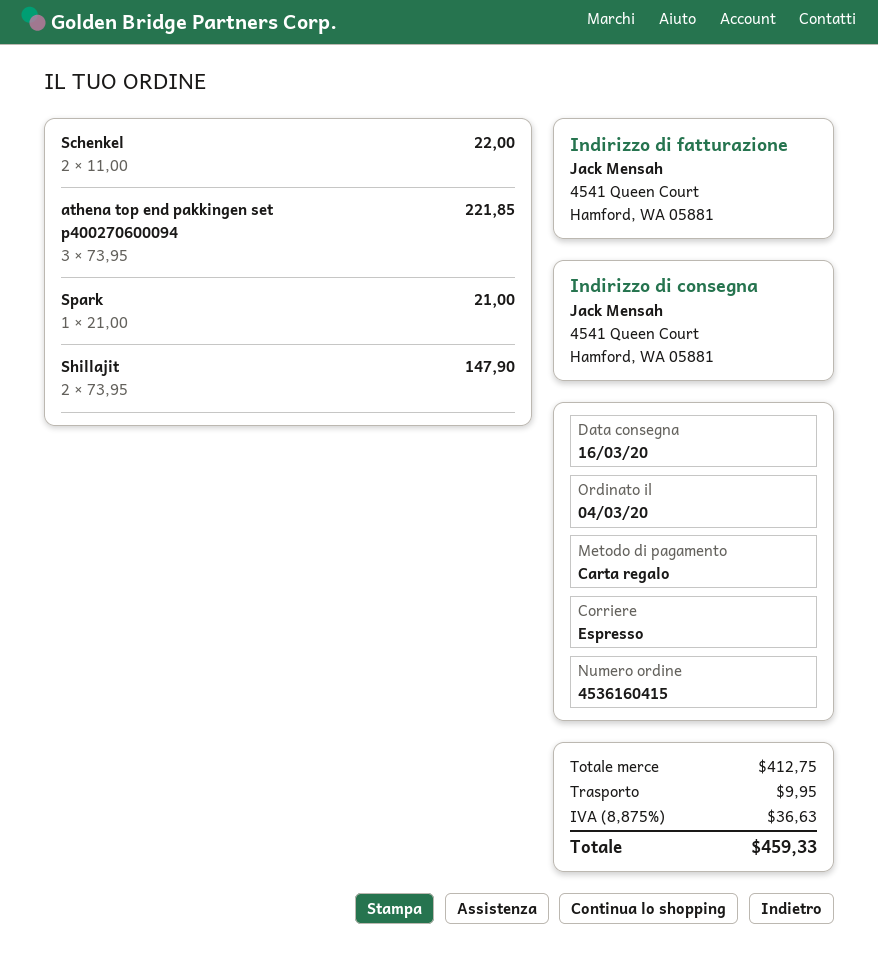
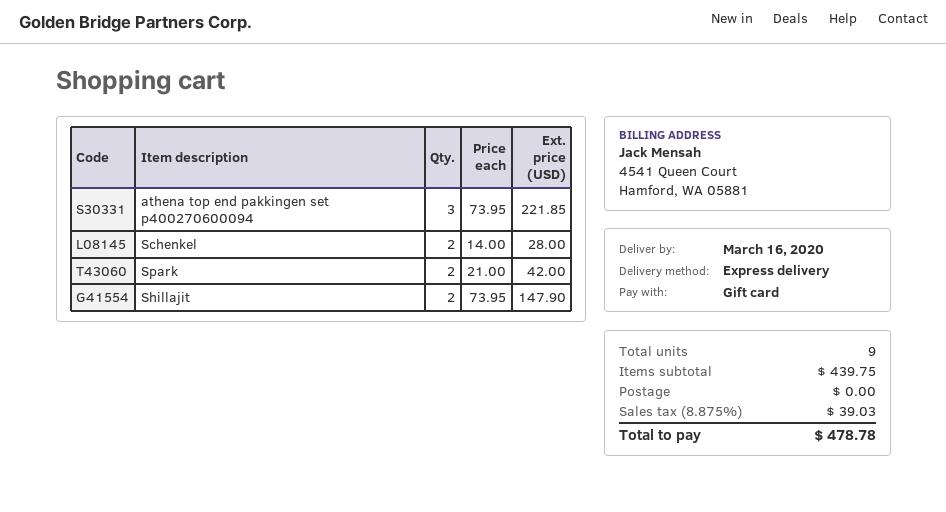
Schenkel: 2 x 11.00 = 22.00 -> 2 x 14.00 = 28.00
Spark: 1 x 21.00 = 21.00 -> 2 x 21.00 = 42.00
subtotal: 412.75 -> 439.75
shipping: 9.95 -> 0.00
tax: 8.875% = 36.63 -> 8.875% = 39.03
total: 459.33 -> 478.78

